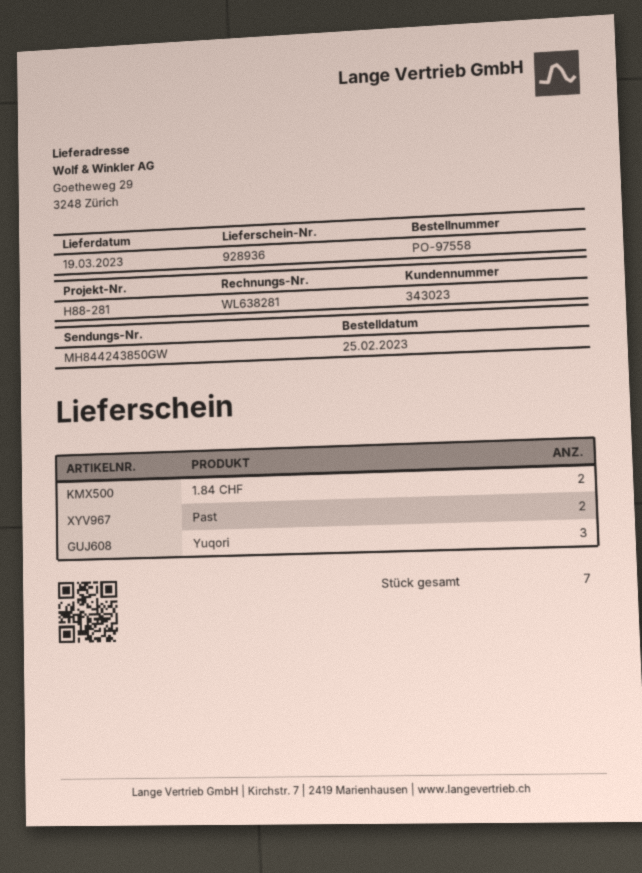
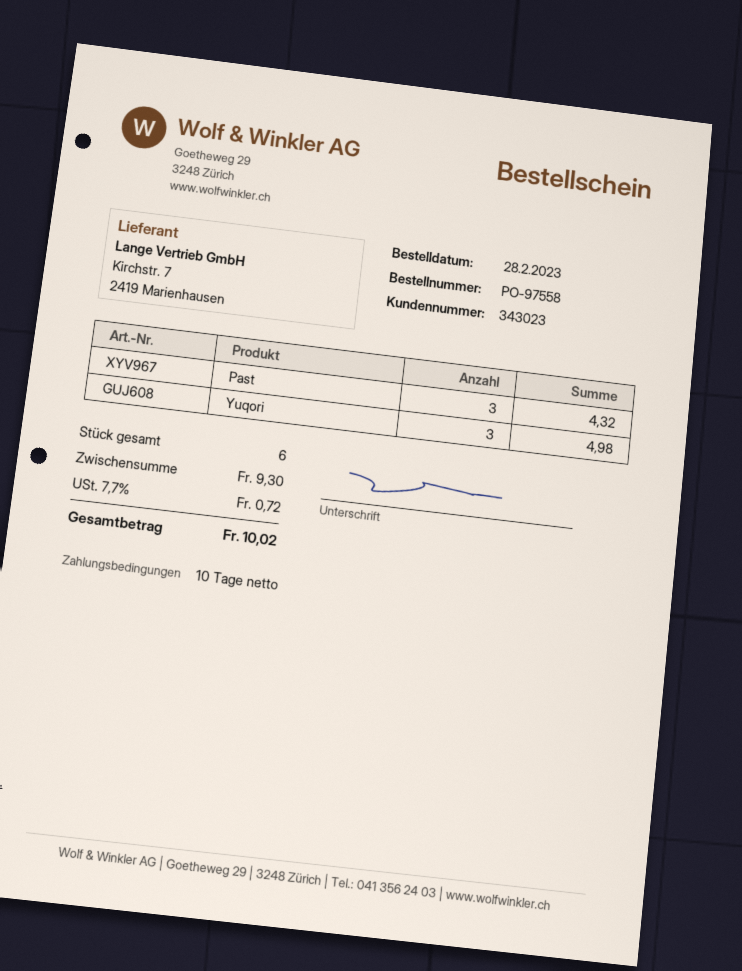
order date: 2023-02-25 -> 2023-02-28
1.84 CHF: 2 -> none
Past: 2 -> 3
total quantity: 7 -> 6

